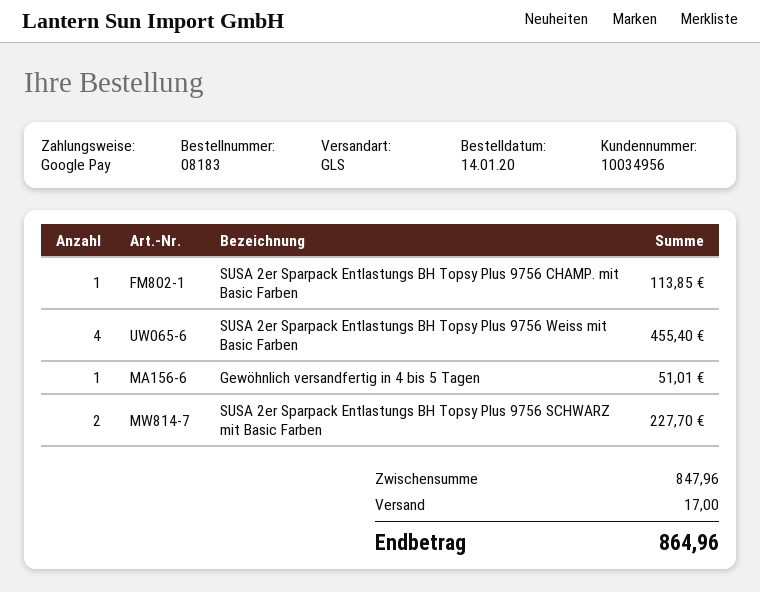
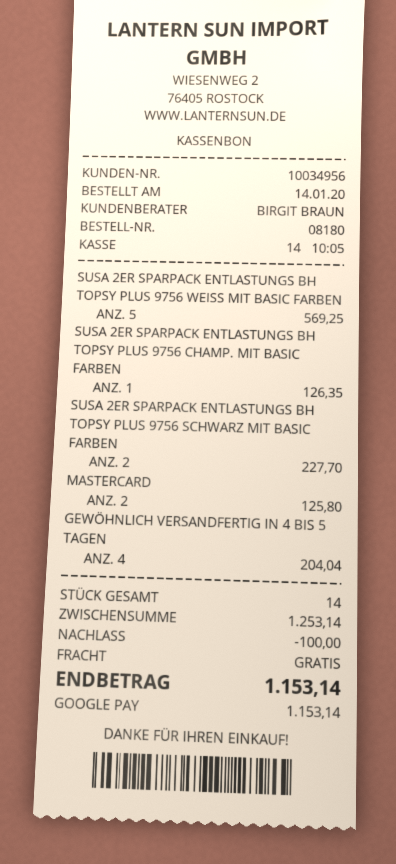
order number: 08183 -> 08180
SUSA 2er Sparpack Entlastungs BH Topsy Plus 9756 CHAMP. mit Basic Farben: 1 for 113.85 -> 1 for 126.35
SUSA 2er Sparpack Entlastungs BH Topsy Plus 9756 Weiss mit Basic Farben: 4 for 455.40 -> 5 for 569.25
Gewöhnlich versandfertig in 4 bis 5 Tagen: 1 for 51.01 -> 4 for 204.04
MASTERCARD: none -> 2 for 125.80
subtotal: 847.96 -> 1253.14
discount: none -> 100.00
shipping: 17.00 -> 0.00
total: 864.96 -> 1153.14

